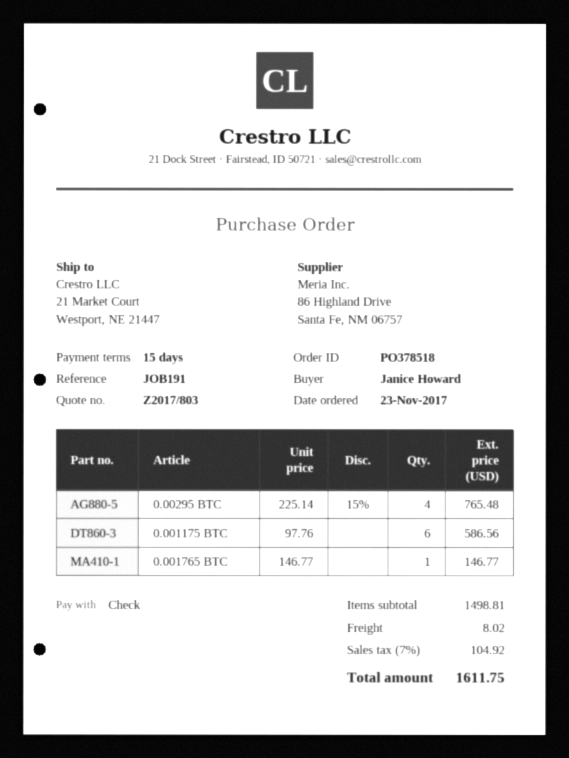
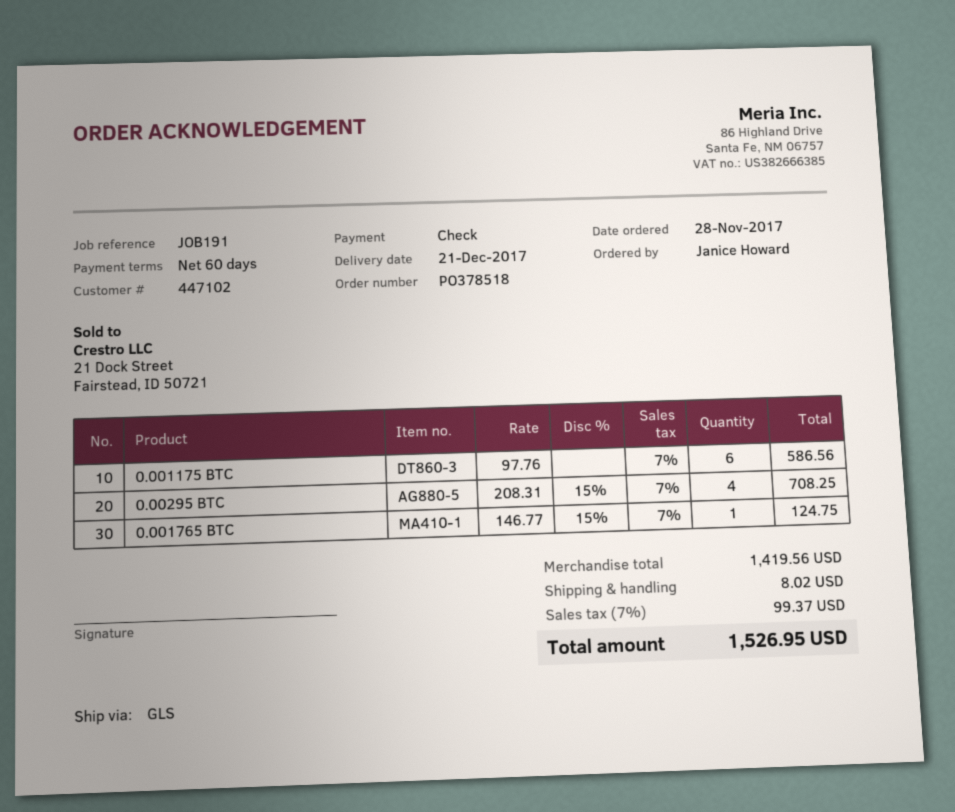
order date: 2017-11-23 -> 2017-11-28
payment terms: 15 days -> 60 days
0.00295 BTC: 4 x 225.14 - 15% = 765.48 -> 4 x 208.31 - 15% = 708.25
0.001765 BTC: 1 x 146.77 = 146.77 -> 1 x 146.77 - 15% = 124.75
subtotal: 1498.81 -> 1419.56
tax: 7% = 104.92 -> 7% = 99.37
total: 1611.75 -> 1526.95

